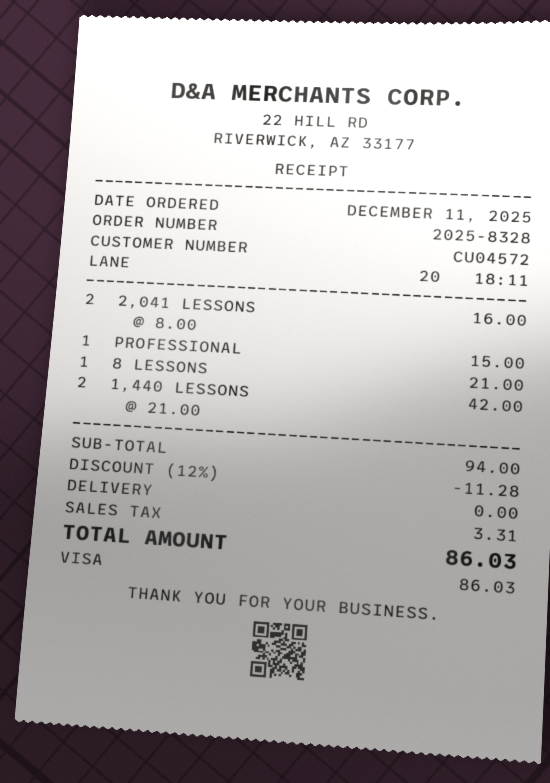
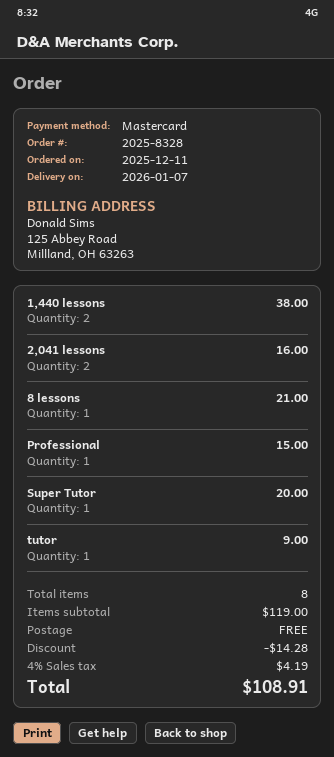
payment method: Visa -> Mastercard
1,440 LESSONS: 2 for 42.00 -> 2 for 38.00
Super Tutor: none -> 1 for 20.00
tutor: none -> 1 for 9.00
subtotal: 94.00 -> 119.00
discount: 11.28 -> 14.28
tax: 3.31 -> 4.19
total: 86.03 -> 108.91

